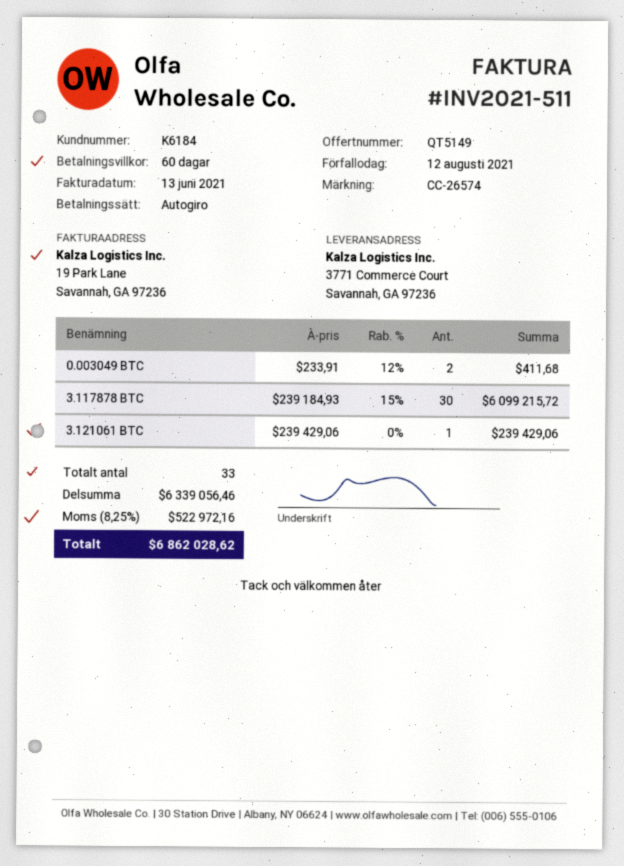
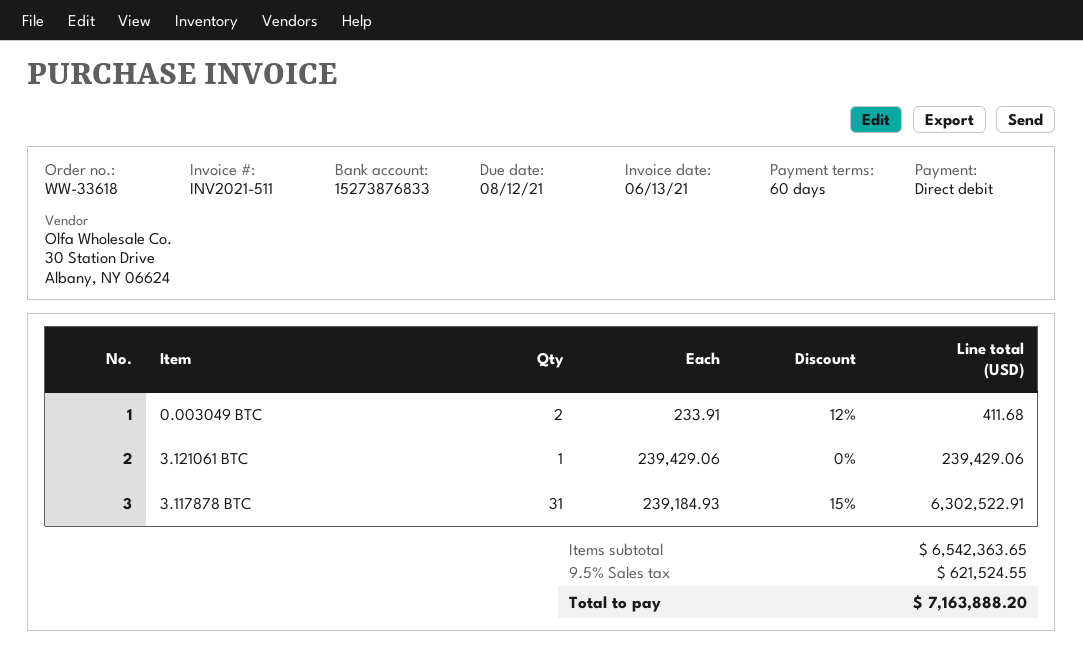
3.117878 BTC: 30 x 239184.93 - 15% = 6099215.72 -> 31 x 239184.93 - 15% = 6302522.91
subtotal: 6339056.46 -> 6542363.65
tax: 8.25% = 522972.16 -> 9.5% = 621524.55
total: 6862028.62 -> 7163888.20

